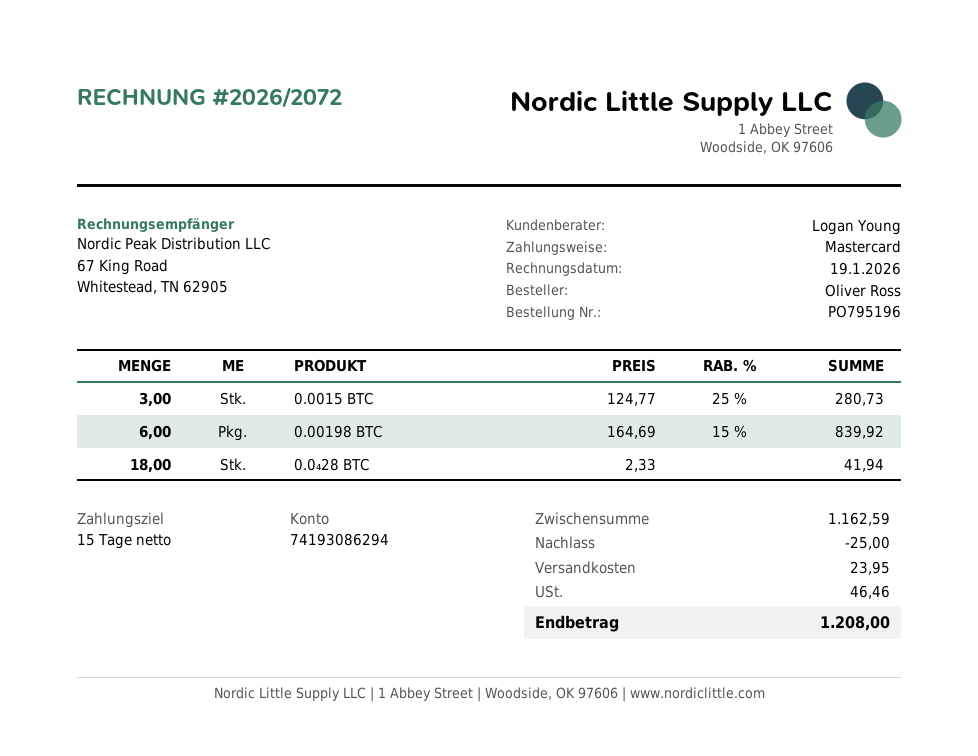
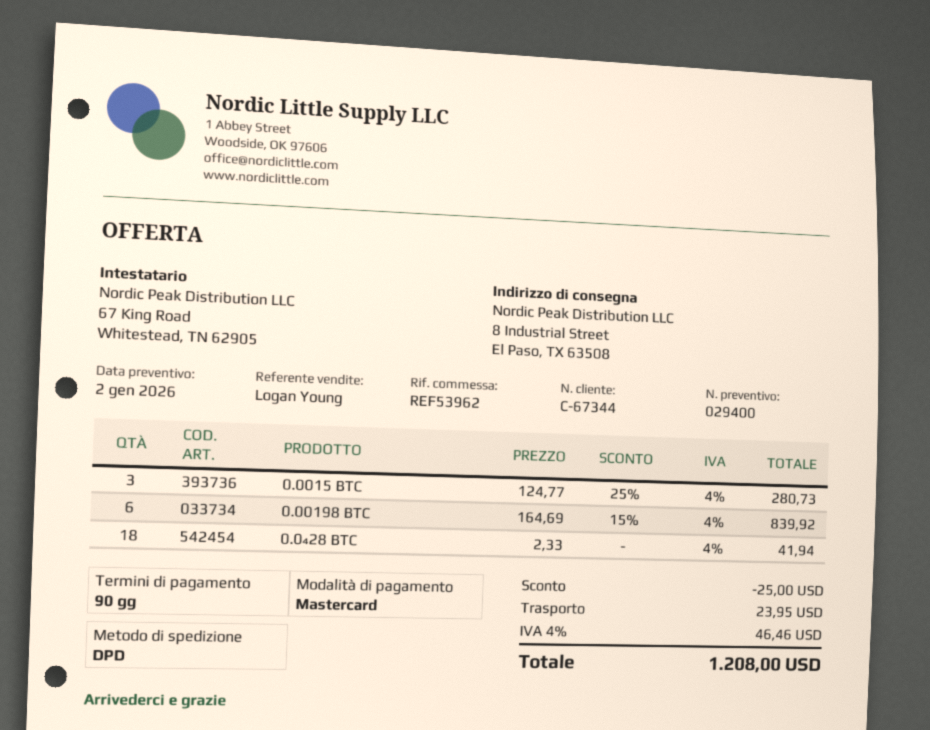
payment terms: 15 days -> 90 days

